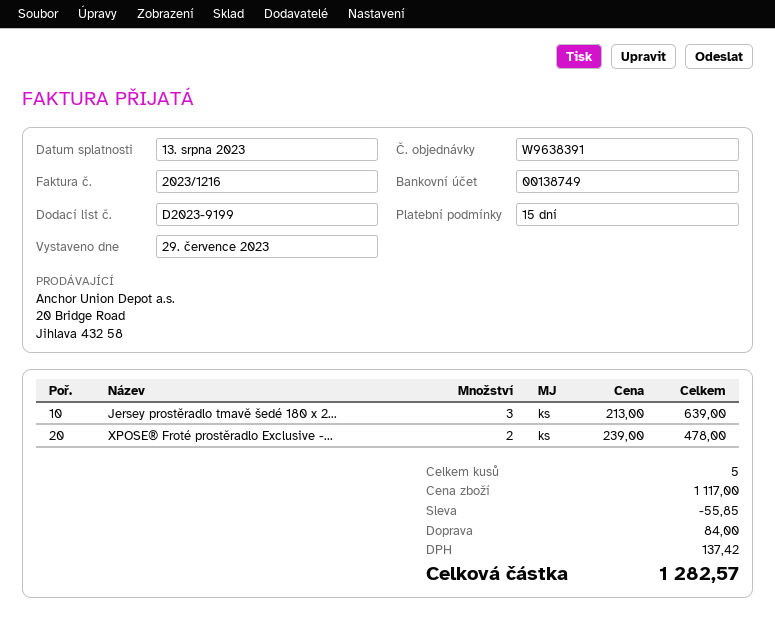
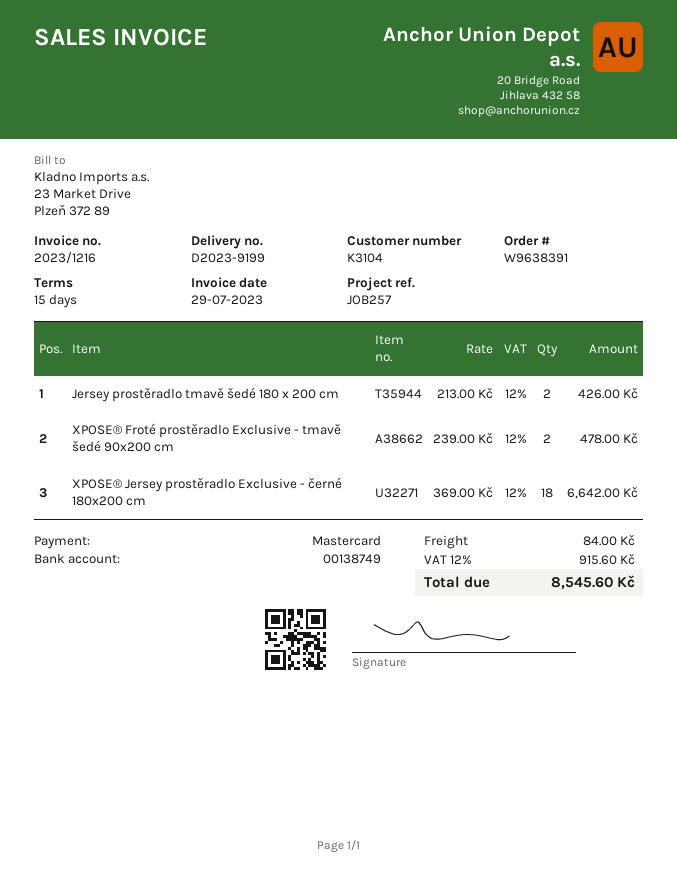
Jersey prostěradlo tmavě šedé 180 x 2...: 3 x 213.00 = 639.00 -> 2 x 213.00 = 426.00
XPOSE® Jersey prostěradlo Exclusive - černé 180x200 cm: none -> 18 x 369.00 = 6642.00
discount: 55.85 -> none
tax: 137.42 -> 915.60
total: 1282.57 -> 8545.60

